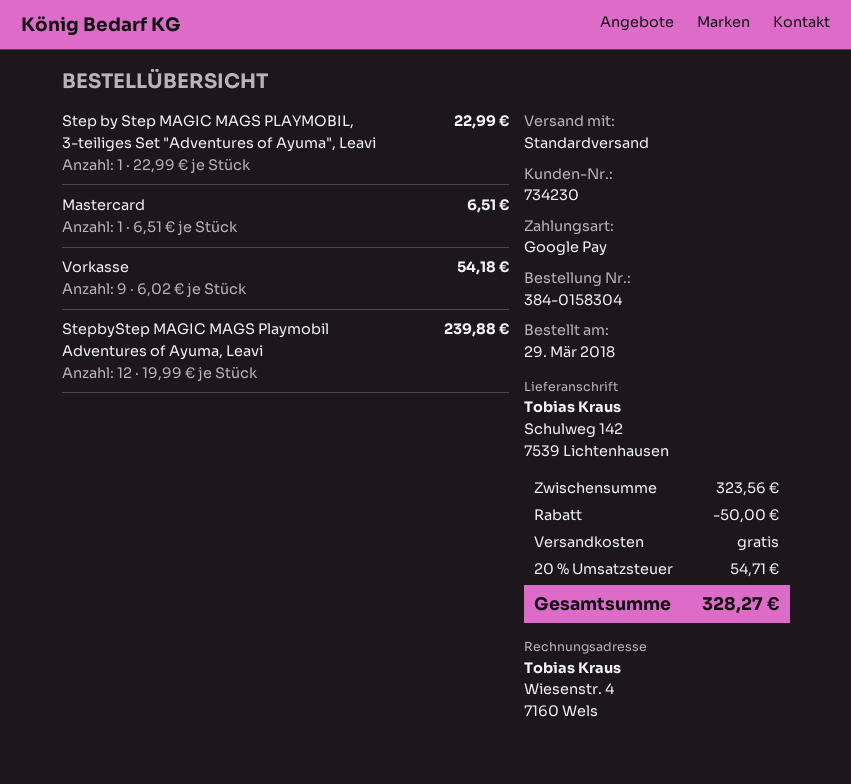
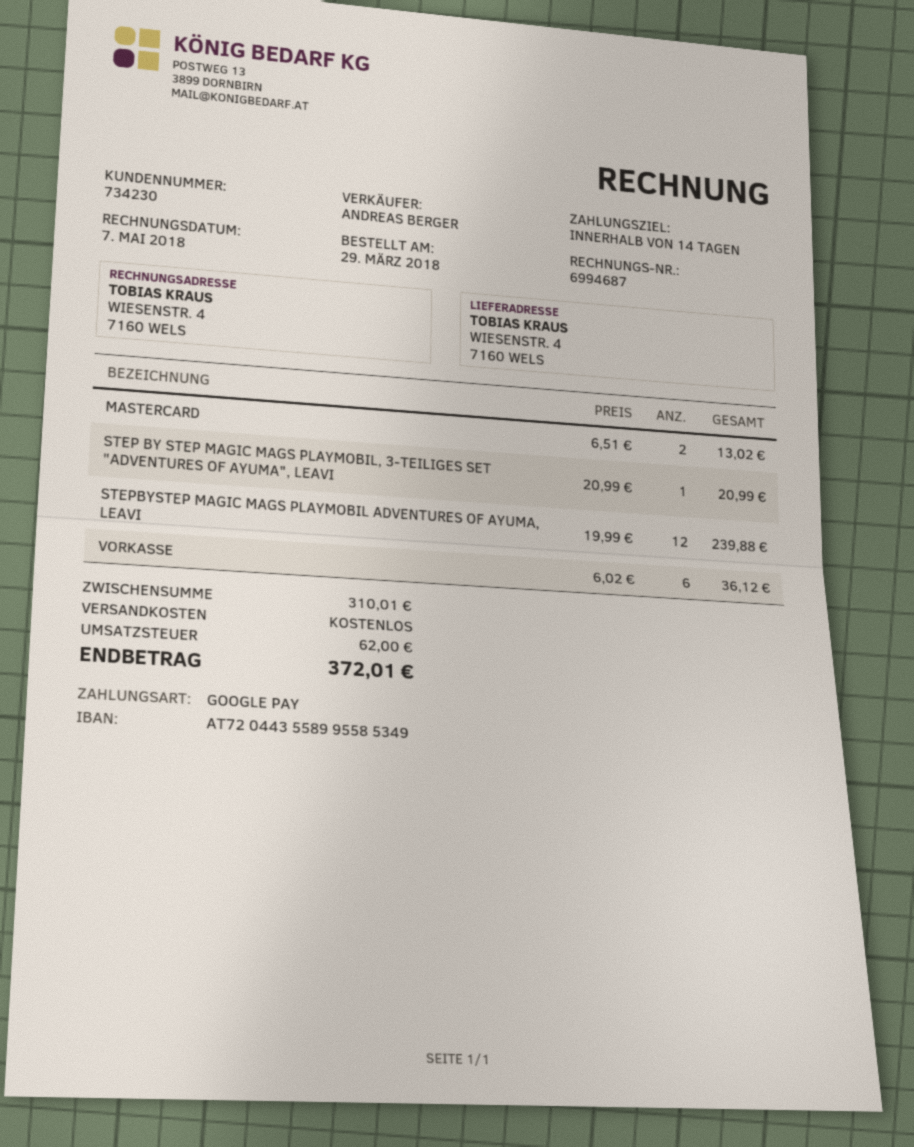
ship to: Schulweg 142, 7539 Lichtenhausen -> WIESENSTR. 4, 7160 WELS
Step by Step MAGIC MAGS PLAYMOBIL, 3-teiliges Set "Adventures of Ayuma", Leavi: 1 x 22.99 = 22.99 -> 1 x 20.99 = 20.99
Mastercard: 1 x 6.51 = 6.51 -> 2 x 6.51 = 13.02
Vorkasse: 9 x 6.02 = 54.18 -> 6 x 6.02 = 36.12
subtotal: 323.56 -> 310.01
discount: 50.00 -> none
tax: 54.71 -> 62.00
total: 328.27 -> 372.01

